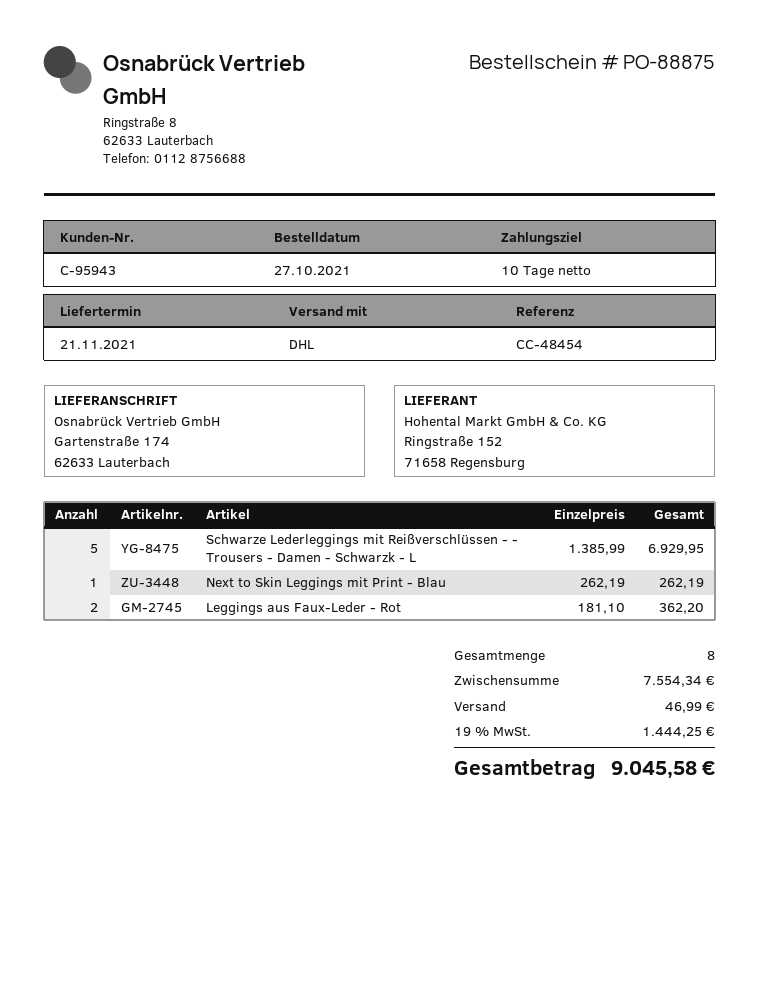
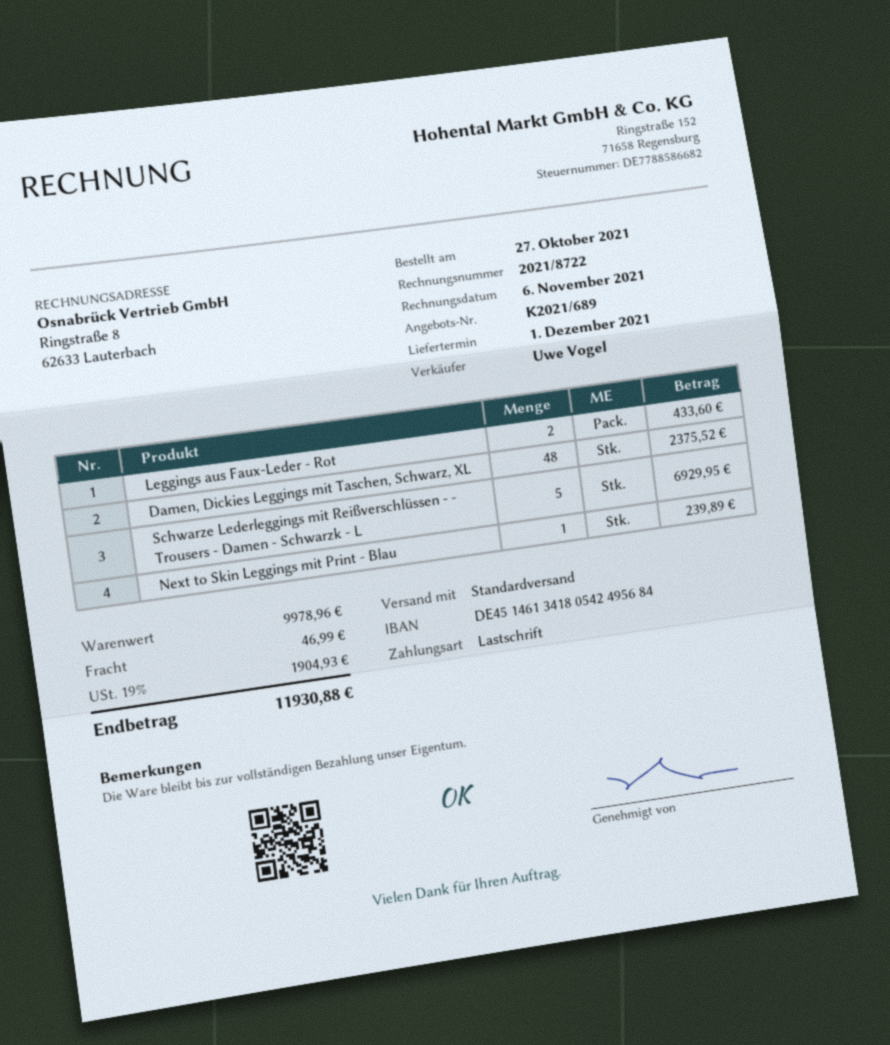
delivery date: 2021-11-21 -> 2021-12-01
shipping method: DHL -> standard
Next to Skin Leggings mit Print - Blau: 1 for 262.19 -> 1 for 239.89
Leggings aus Faux-Leder - Rot: 2 for 362.20 -> 2 for 433.60
Damen, Dickies Leggings mit Taschen, Schwarz, XL: none -> 48 for 2375.52
subtotal: 7554.34 -> 9978.96
tax: 19% = 1444.25 -> 19% = 1904.93
total: 9045.58 -> 11930.88

